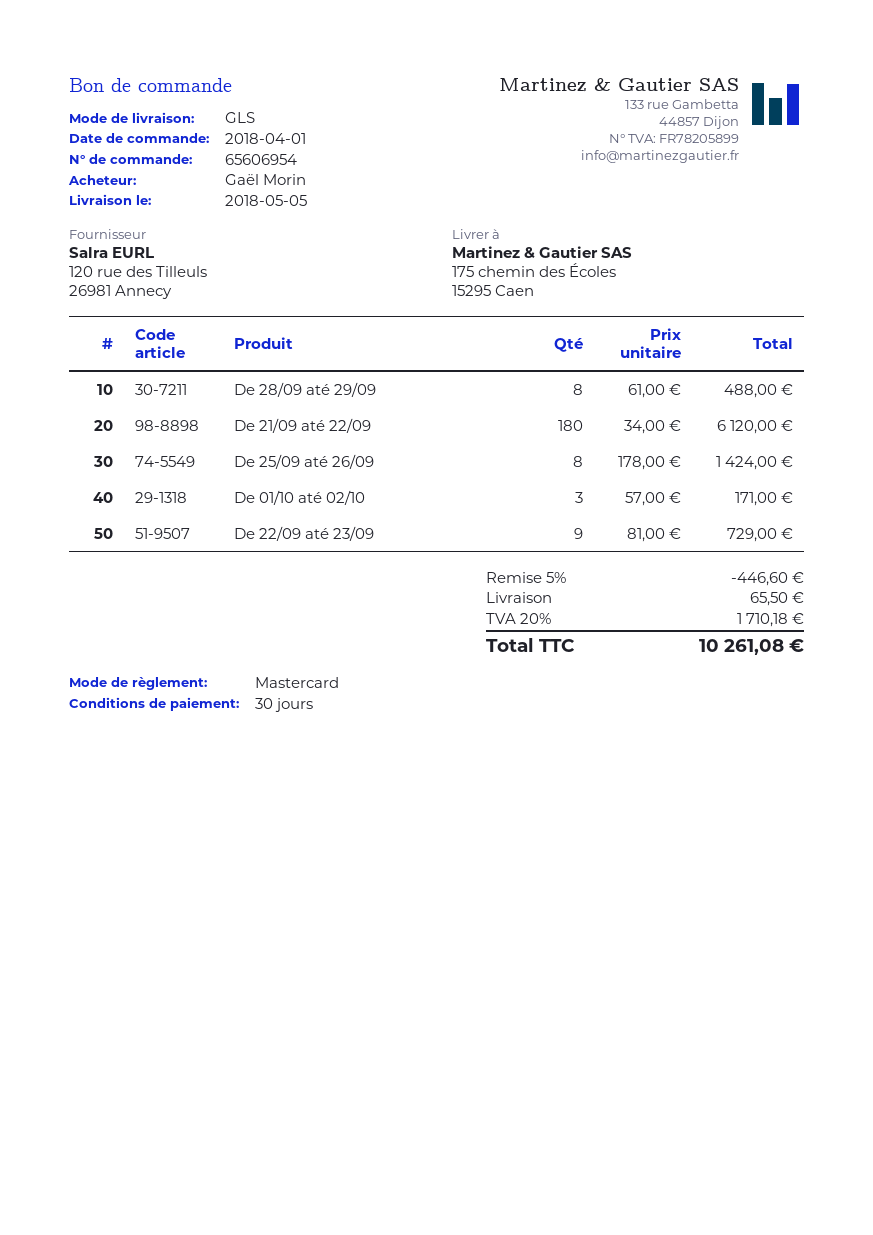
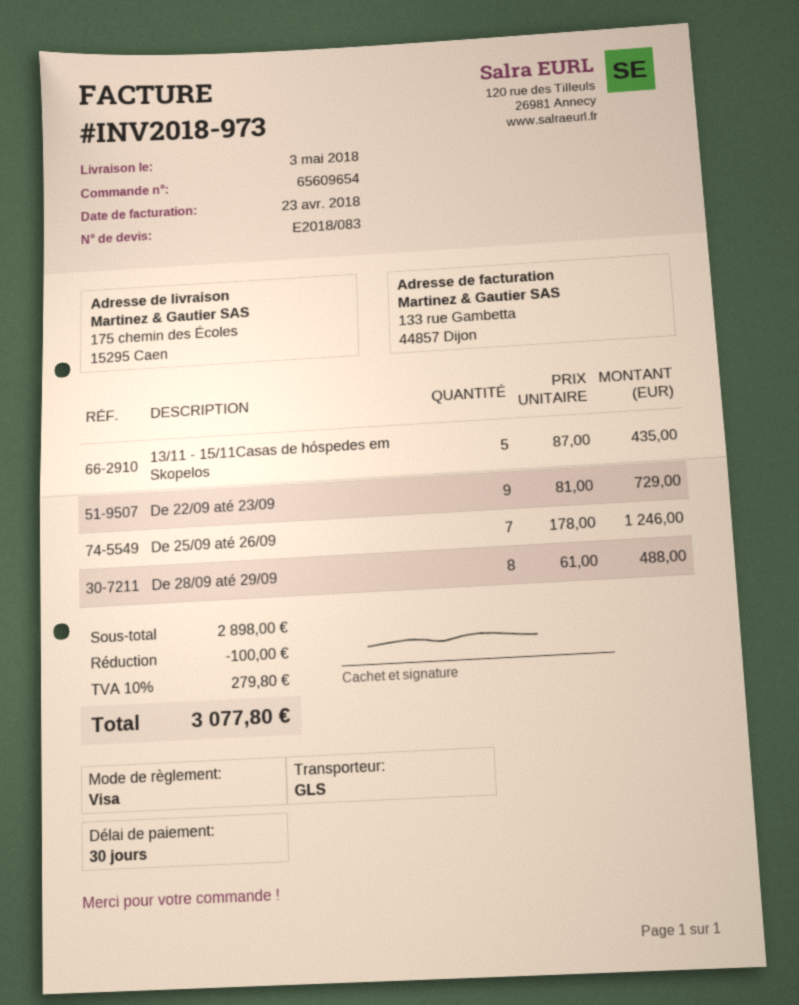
order number: 65606954 -> 65609654
delivery date: 2018-05-05 -> 2018-05-03
payment method: Mastercard -> Visa
De 21/09 até 22/09: 180 x 34.00 = 6120.00 -> none
De 25/09 até 26/09: 8 x 178.00 = 1424.00 -> 7 x 178.00 = 1246.00
De 01/10 até 02/10: 3 x 57.00 = 171.00 -> none
13/11 - 15/11Casas de hóspedes em Skopelos: none -> 5 x 87.00 = 435.00
discount: 446.60 -> 100.00
shipping: 65.50 -> none
tax: 20% = 1710.18 -> 10% = 279.80
total: 10261.08 -> 3077.80

